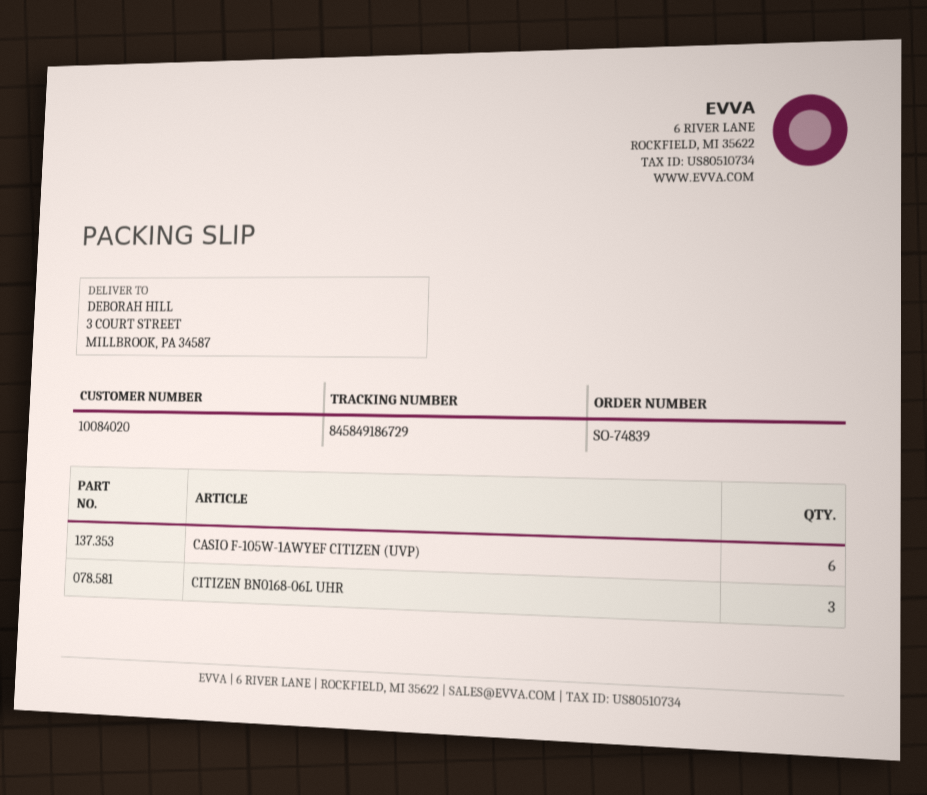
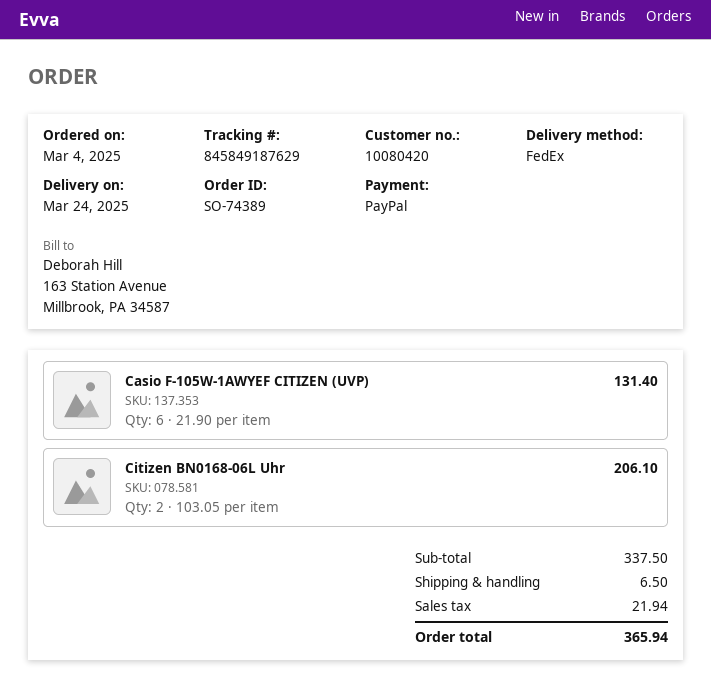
order number: SO-74839 -> SO-74389
customer number: 10084020 -> 10080420
tracking number: 845849186729 -> 845849187629
CITIZEN BN0168-06L UHR: 3 -> 2

